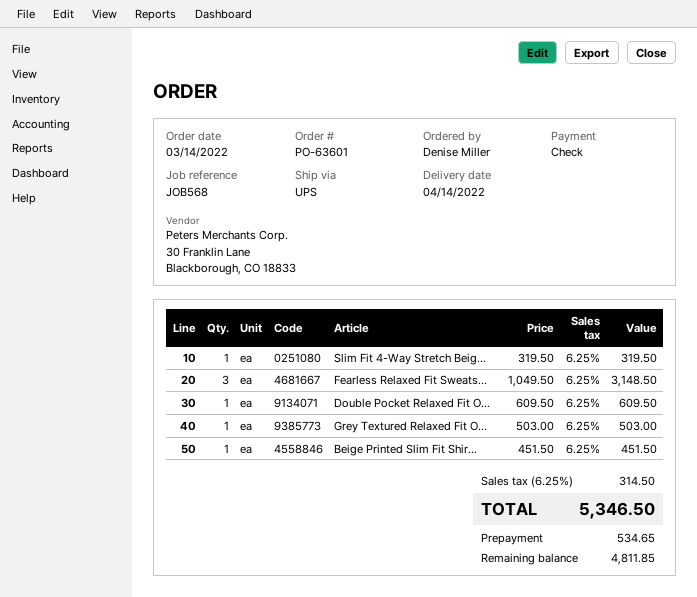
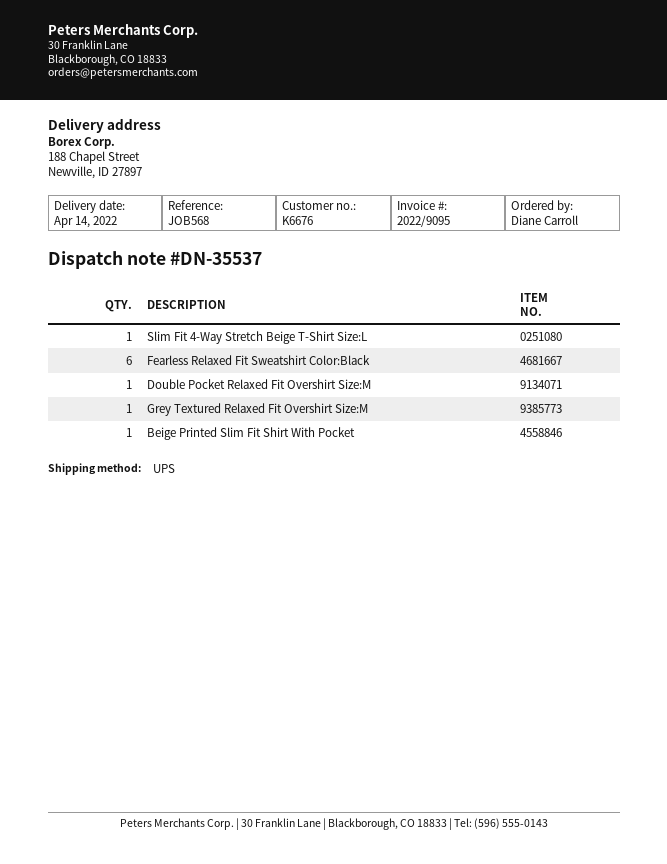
ordered by: Denise Miller -> Diane Carroll
Fearless Relaxed Fit Sweats...: 3 -> 6

